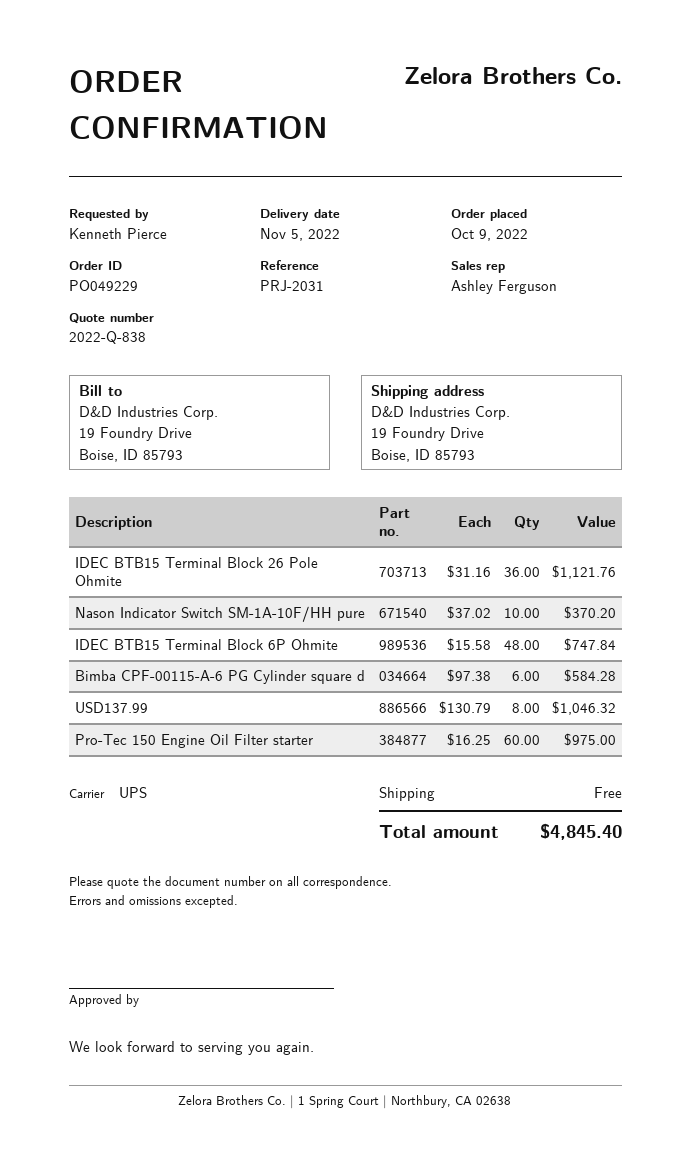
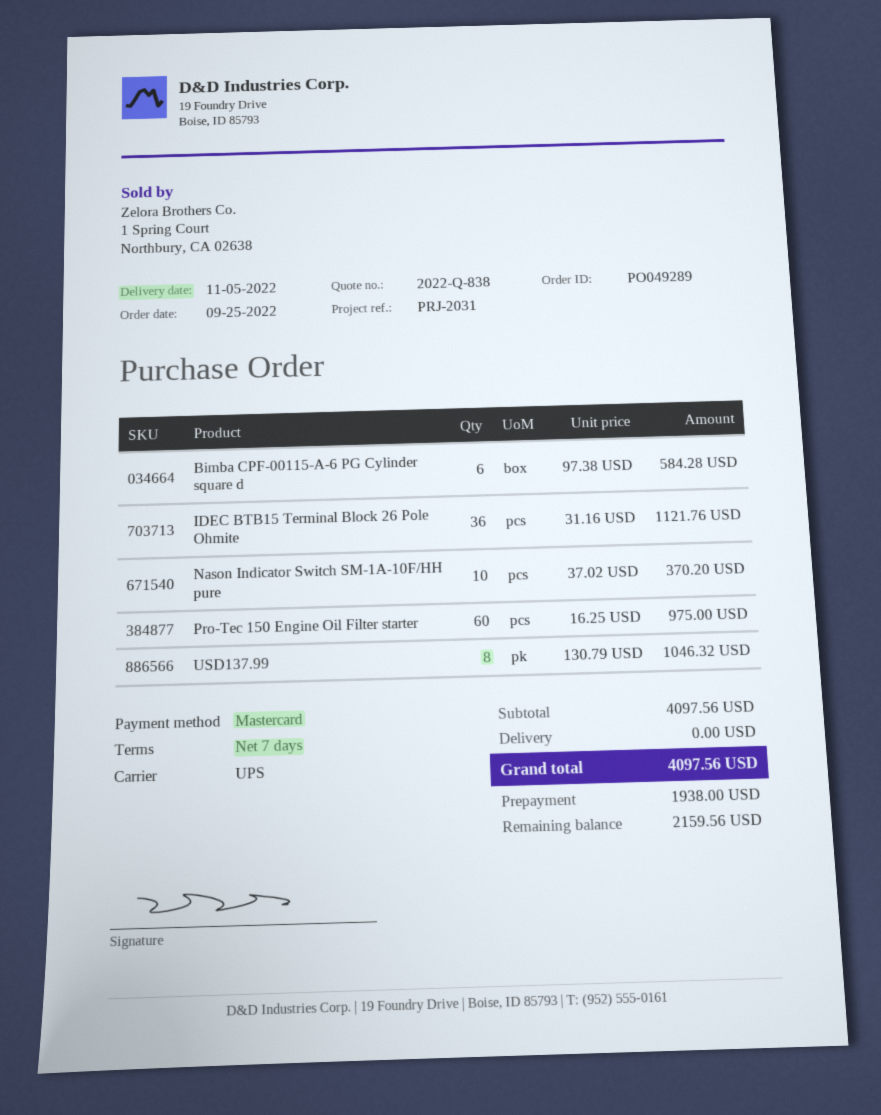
order number: PO049229 -> PO049289
order date: 2022-10-09 -> 2022-09-25
IDEC BTB15 Terminal Block 6P Ohmite: 48 x 15.58 = 747.84 -> none
total: 4845.40 -> 4097.56

